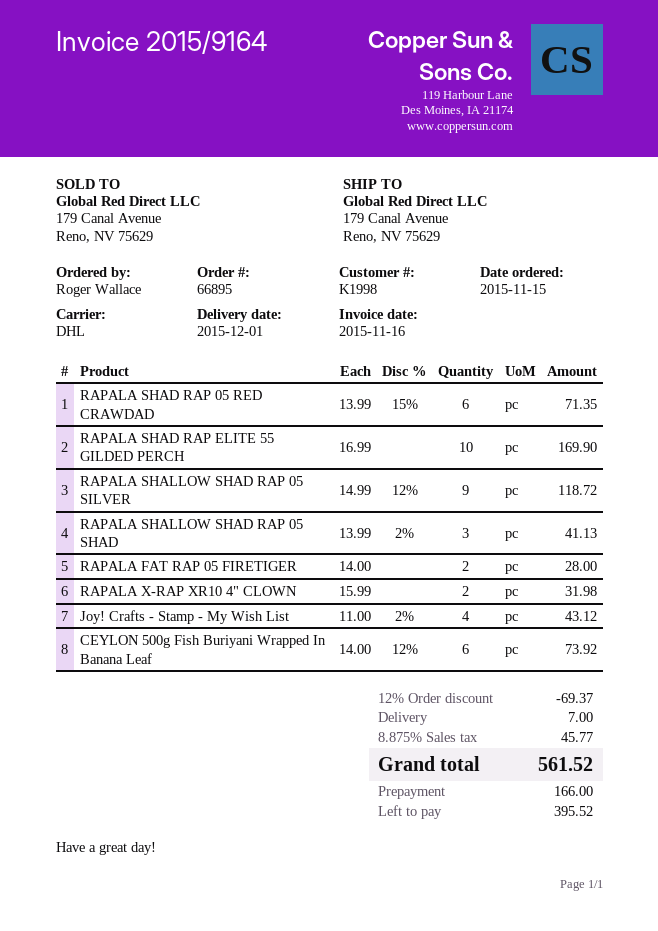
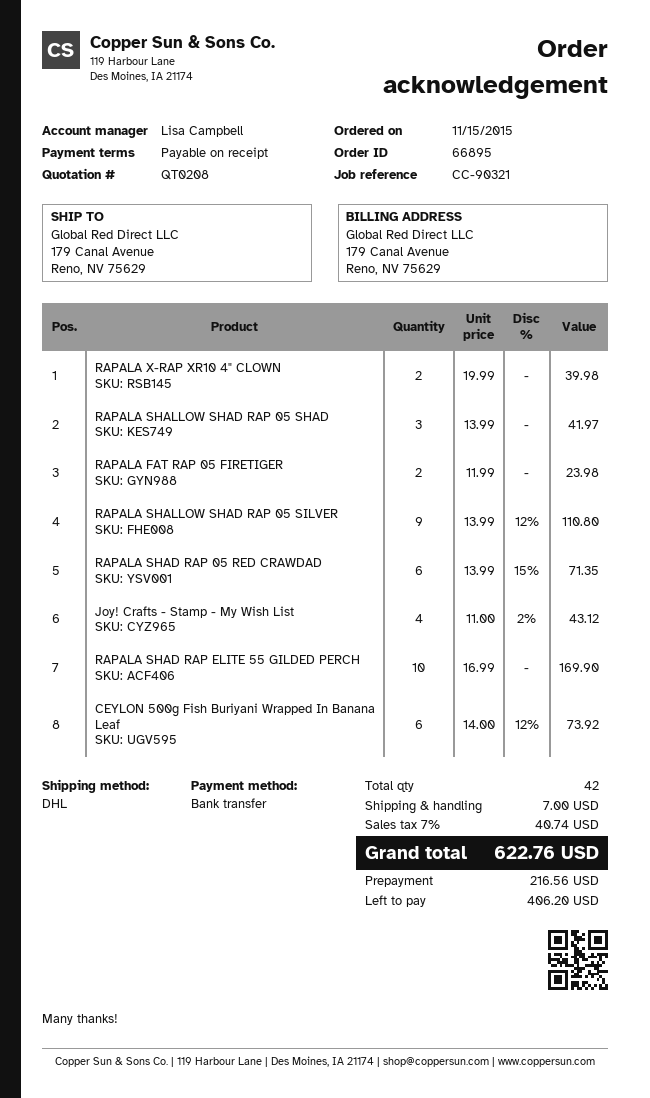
RAPALA SHALLOW SHAD RAP 05 SILVER: 9 x 14.99 - 12% = 118.72 -> 9 x 13.99 - 12% = 110.80
RAPALA SHALLOW SHAD RAP 05 SHAD: 3 x 13.99 - 2% = 41.13 -> 3 x 13.99 = 41.97
RAPALA FAT RAP 05 FIRETIGER: 2 x 14.00 = 28.00 -> 2 x 11.99 = 23.98
RAPALA X-RAP XR10 4" CLOWN: 2 x 15.99 = 31.98 -> 2 x 19.99 = 39.98
discount: 12% = 69.37 -> none
tax: 8.875% = 45.77 -> 7% = 40.74
total: 561.52 -> 622.76
deposit: 166.00 -> 216.56
balance: 395.52 -> 406.20

